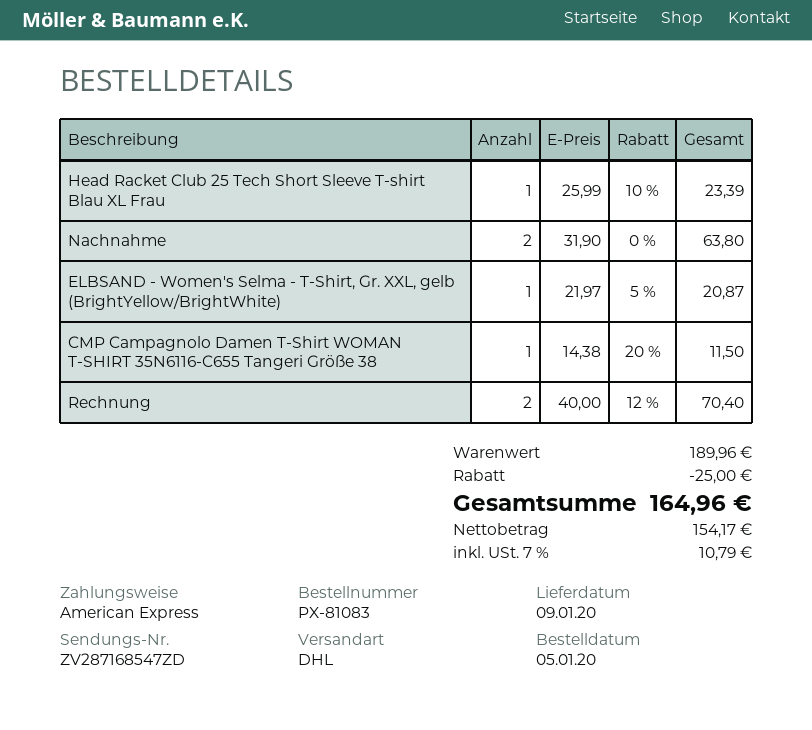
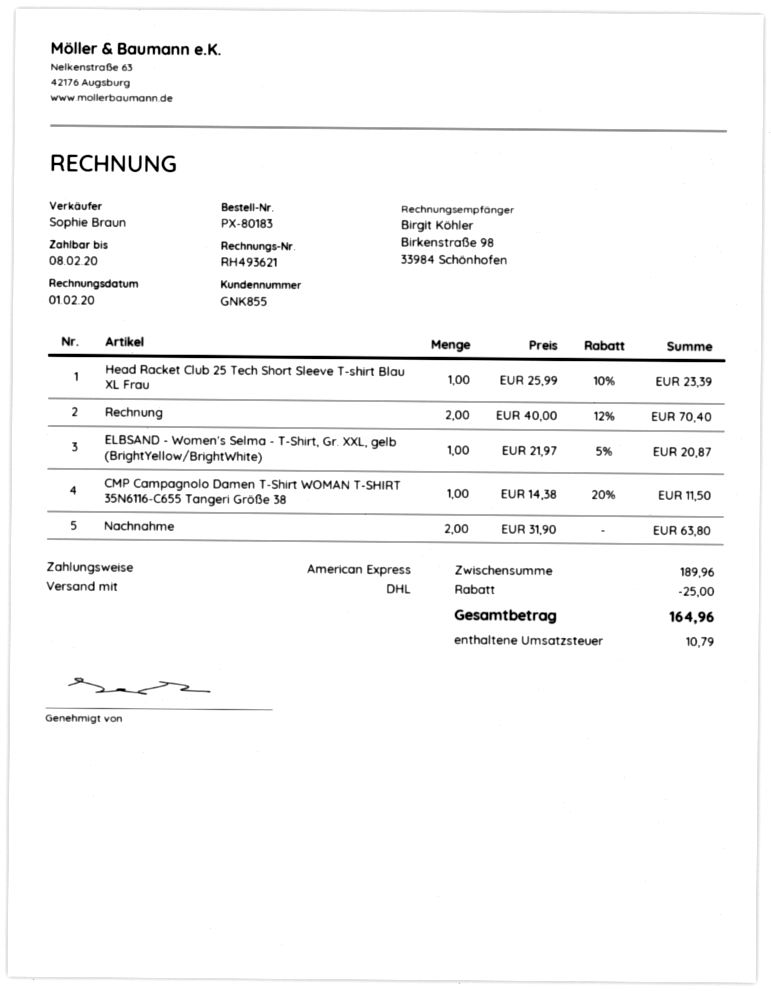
order number: PX-81083 -> PX-80183

